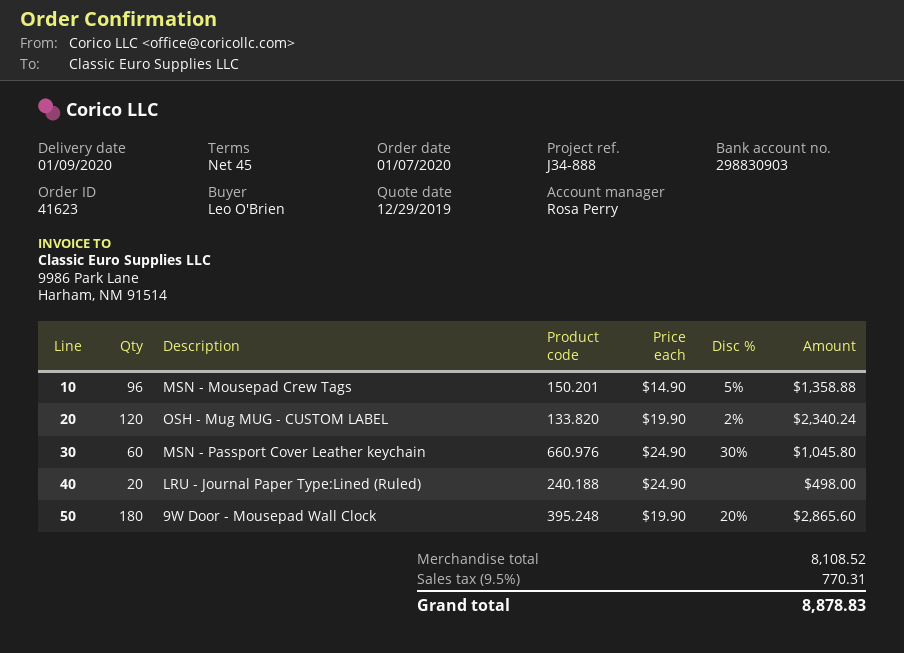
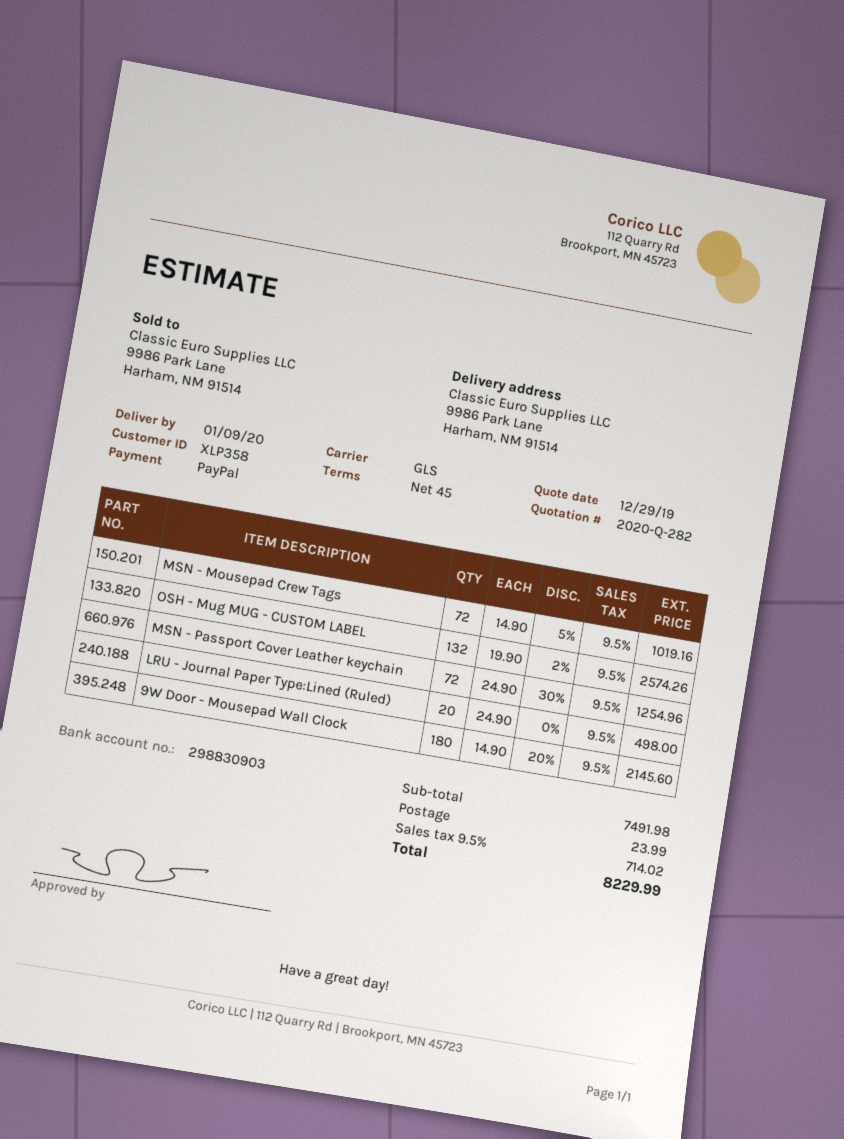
MSN - Mousepad Crew Tags: 96 x 14.90 - 5% = 1358.88 -> 72 x 14.90 - 5% = 1019.16
OSH - Mug MUG - CUSTOM LABEL: 120 x 19.90 - 2% = 2340.24 -> 132 x 19.90 - 2% = 2574.26
MSN - Passport Cover Leather keychain: 60 x 24.90 - 30% = 1045.80 -> 72 x 24.90 - 30% = 1254.96
9W Door - Mousepad Wall Clock: 180 x 19.90 - 20% = 2865.60 -> 180 x 14.90 - 20% = 2145.60
subtotal: 8108.52 -> 7491.98
shipping: none -> 23.99
tax: 9.5% = 770.31 -> 9.5% = 714.02
total: 8878.83 -> 8229.99

